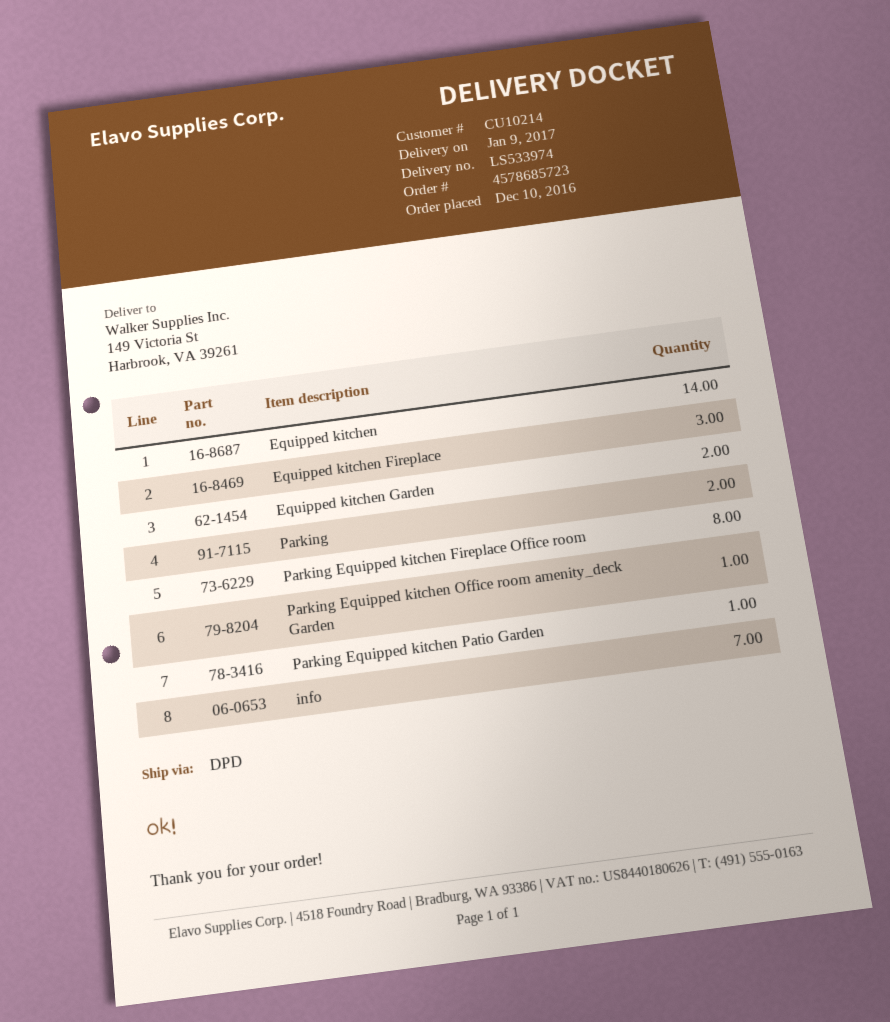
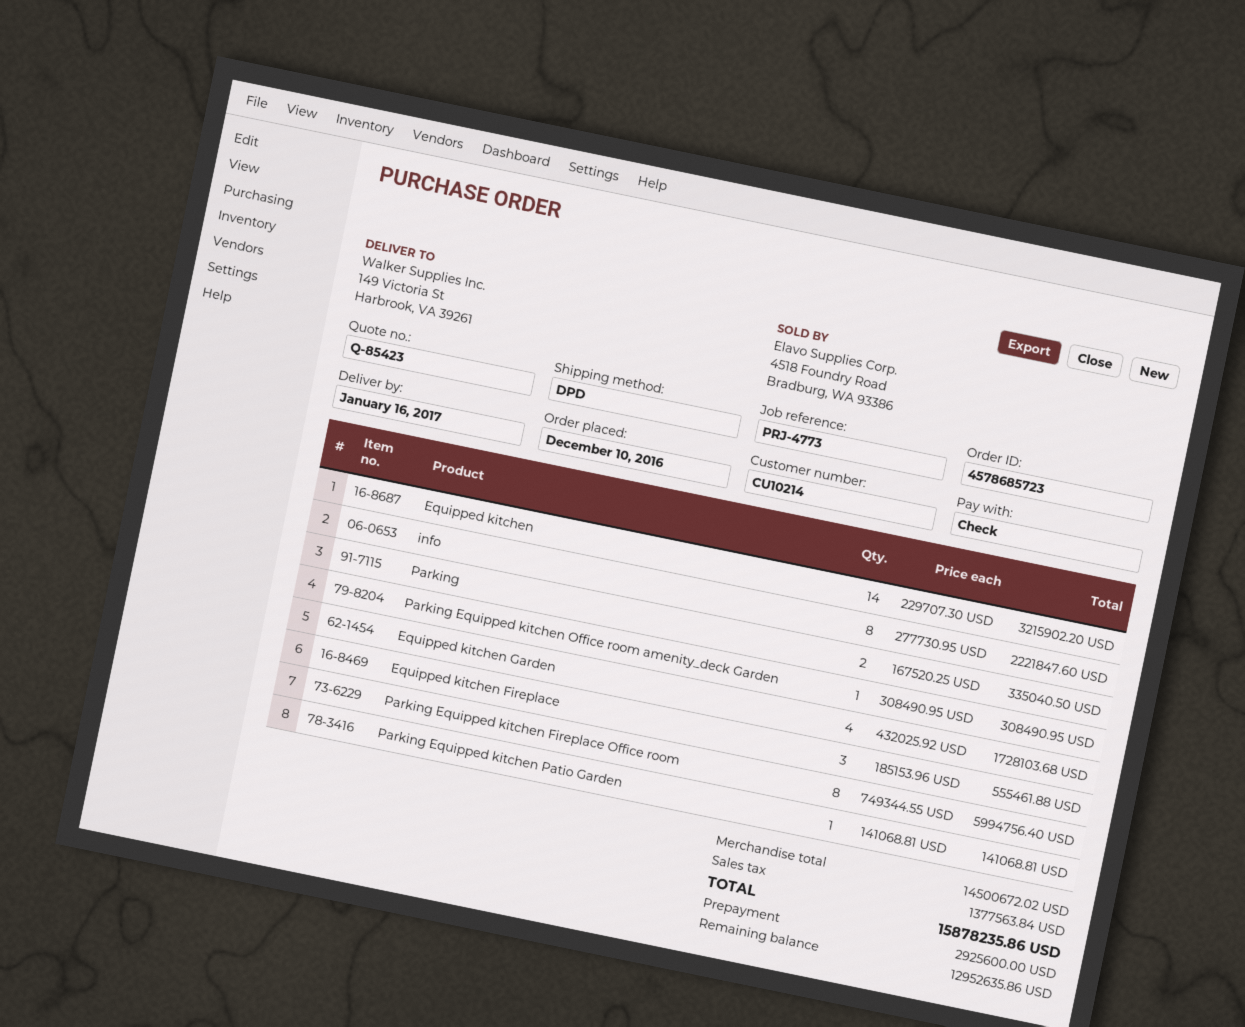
delivery date: 2017-01-09 -> 2017-01-16
Equipped kitchen Garden: 2 -> 4
info: 7 -> 8

